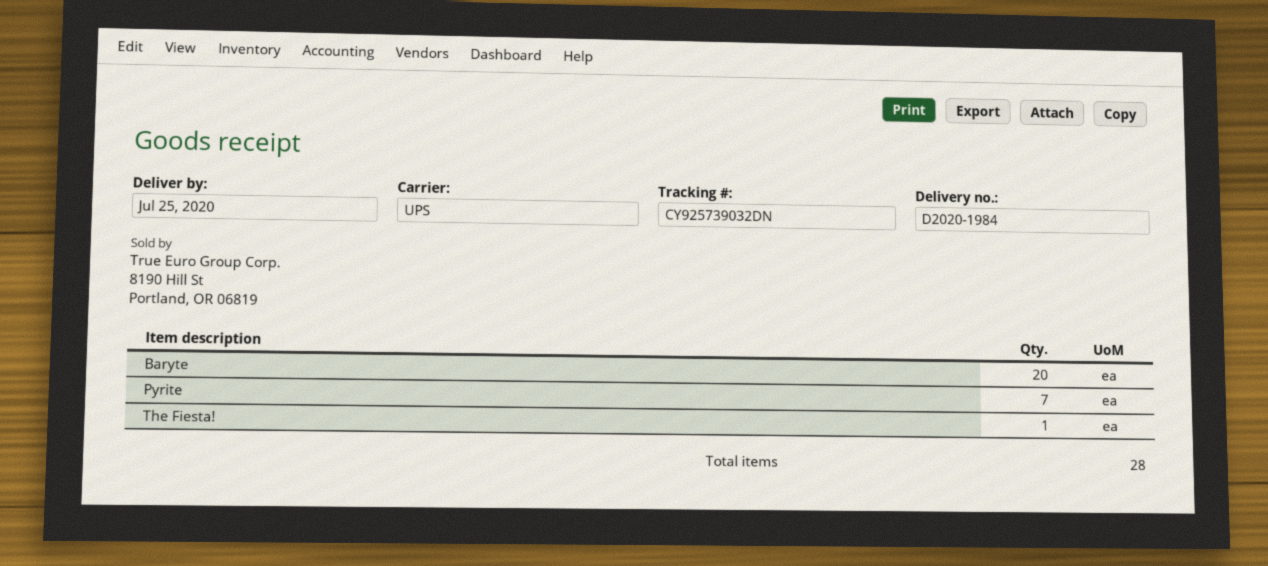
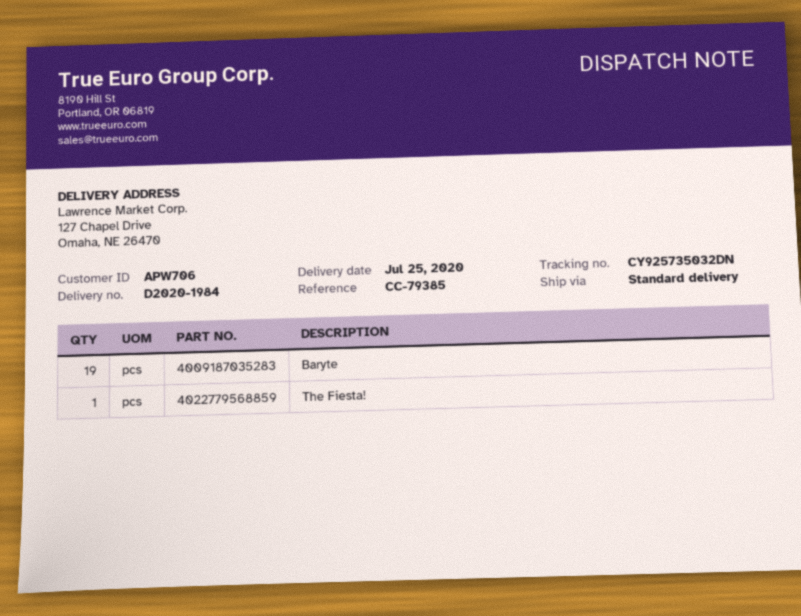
shipping method: UPS -> standard
tracking number: CY925739032DN -> CY925735032DN
Baryte: 20 -> 19
Pyrite: 7 -> none

